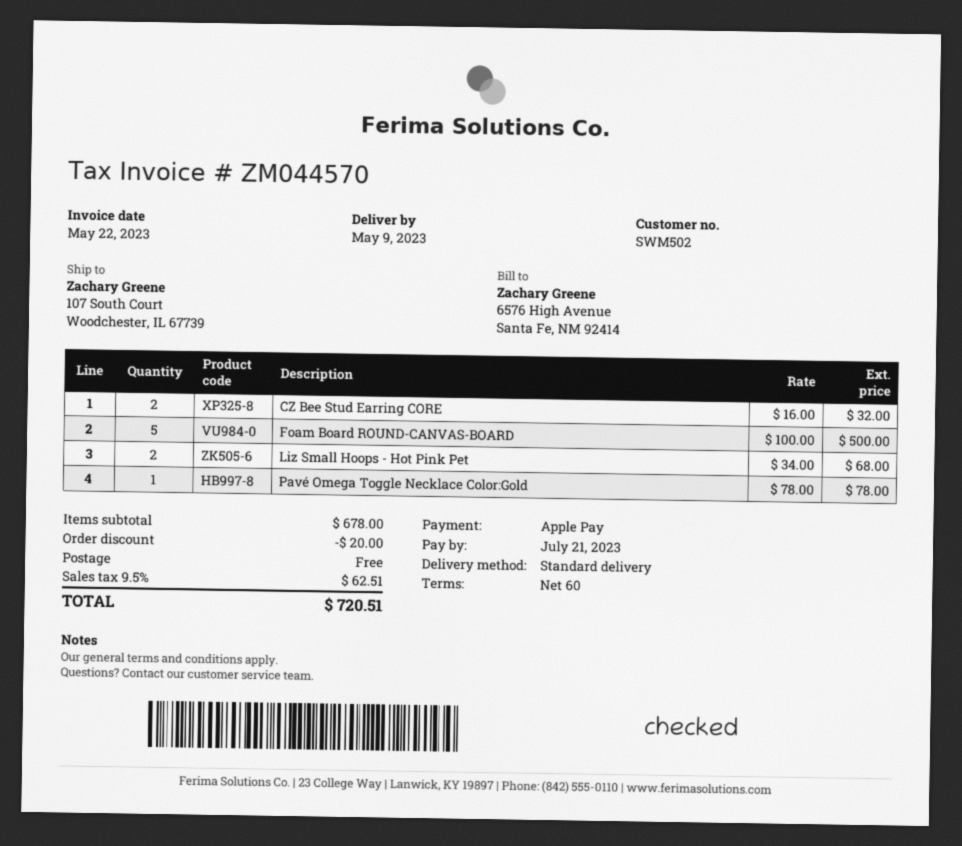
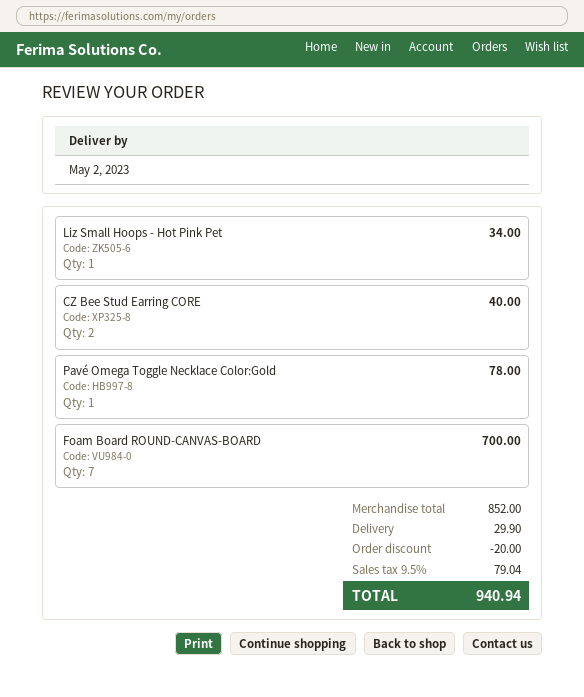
delivery date: 2023-05-09 -> 2023-05-02
CZ Bee Stud Earring CORE: 2 for 32.00 -> 2 for 40.00
Foam Board ROUND-CANVAS-BOARD: 5 for 500.00 -> 7 for 700.00
Liz Small Hoops - Hot Pink Pet: 2 for 68.00 -> 1 for 34.00
subtotal: 678.00 -> 852.00
shipping: 0.00 -> 29.90
tax: 9.5% = 62.51 -> 9.5% = 79.04
total: 720.51 -> 940.94

